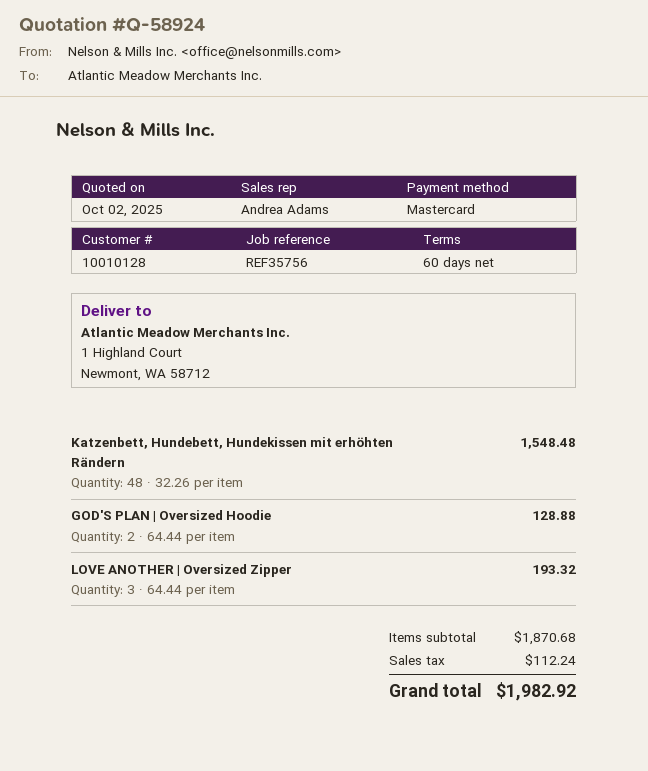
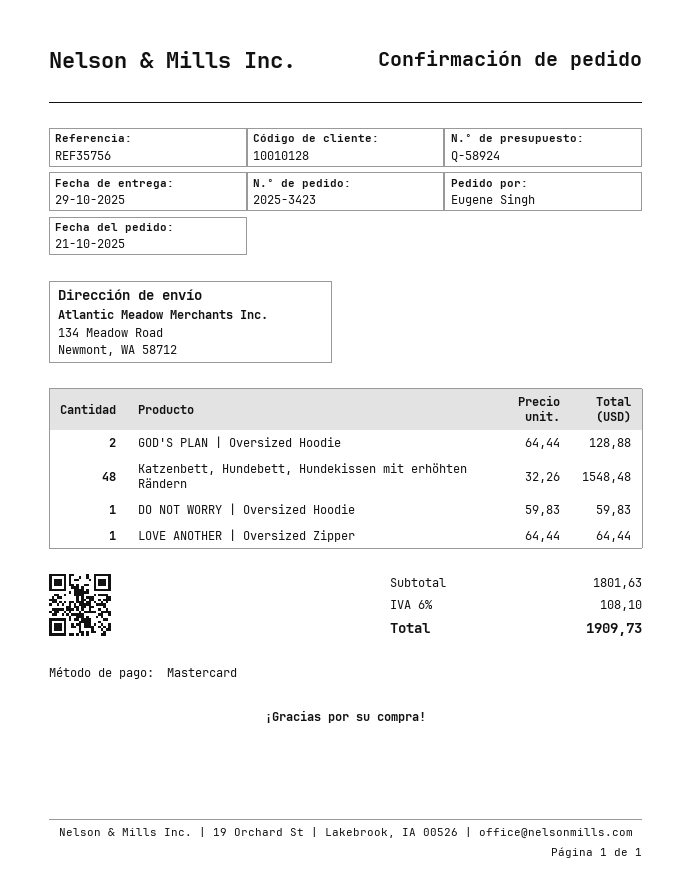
ship to: 1 Highland Court, Newmont, WA 58712 -> 134 Meadow Road, Newmont, WA 58712
LOVE ANOTHER | Oversized Zipper: 3 x 64.44 = 193.32 -> 1 x 64.44 = 64.44
DO NOT WORRY | Oversized Hoodie: none -> 1 x 59.83 = 59.83
subtotal: 1870.68 -> 1801.63
tax: 112.24 -> 108.10
total: 1982.92 -> 1909.73

